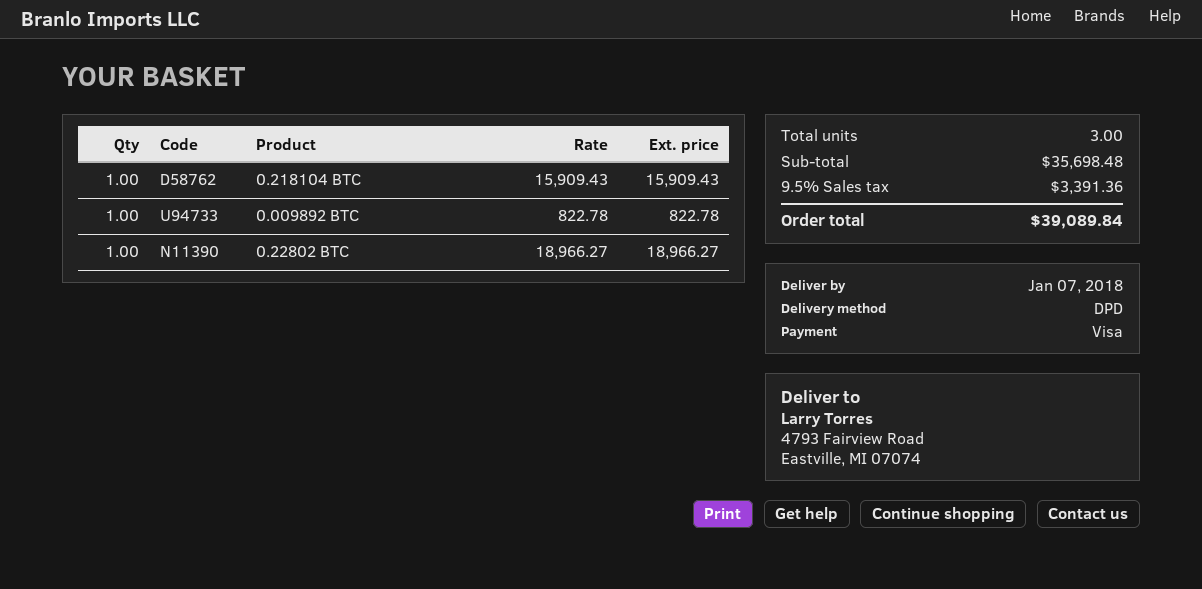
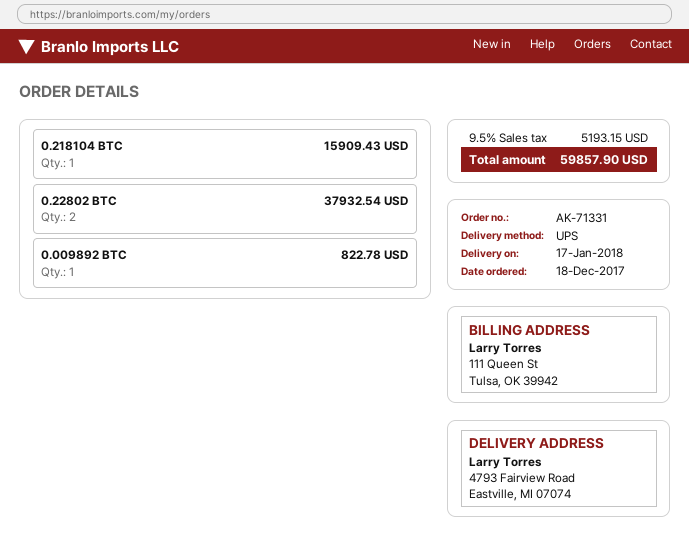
delivery date: 2018-01-07 -> 2018-01-17
shipping method: DPD -> UPS
0.22802 BTC: 1 for 18966.27 -> 2 for 37932.54
tax: 9.5% = 3391.36 -> 9.5% = 5193.15
total: 39089.84 -> 59857.90

